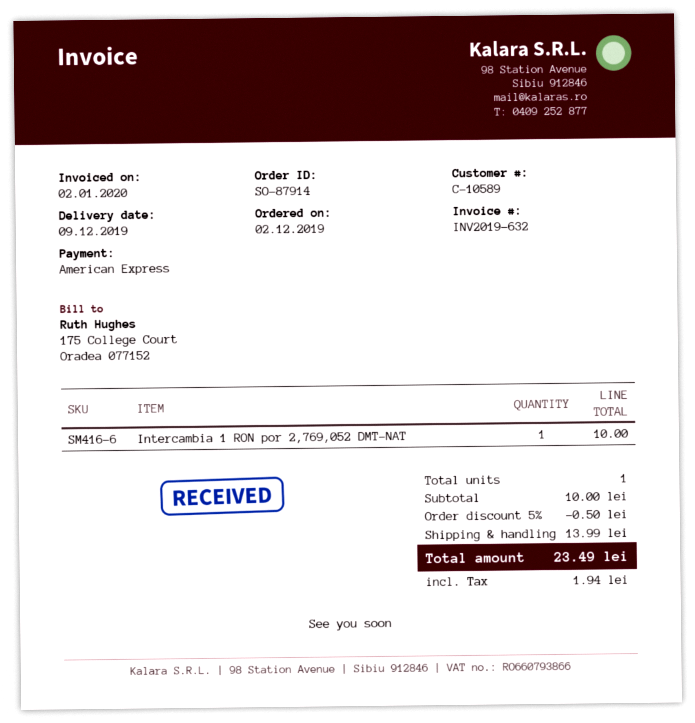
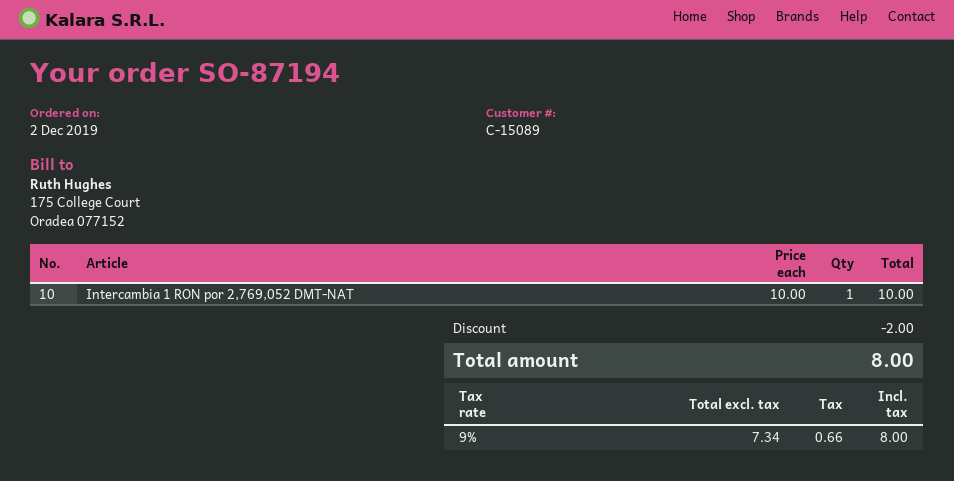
order number: SO-87914 -> SO-87194
customer number: C-10589 -> C-15089
discount: 0.50 -> 2.00
shipping: 13.99 -> none
tax: 1.94 -> 0.66
total: 23.49 -> 8.00

